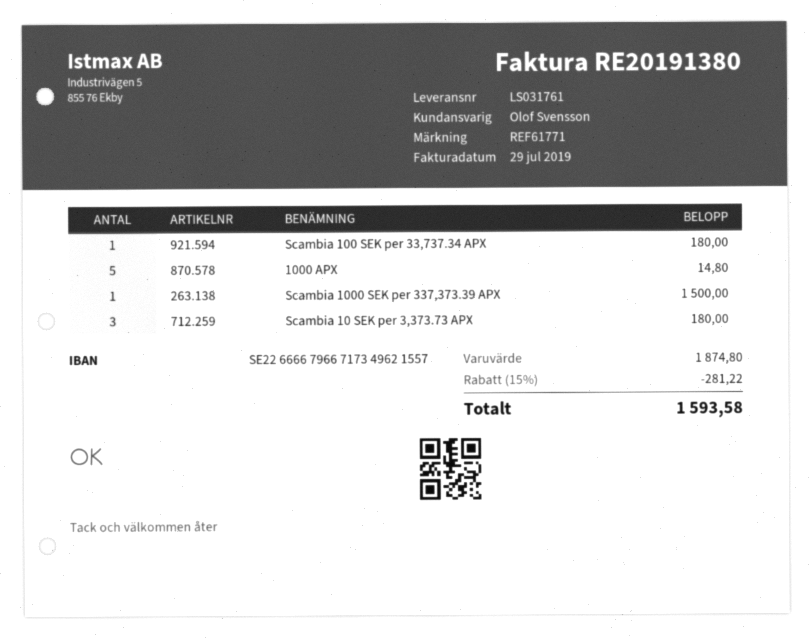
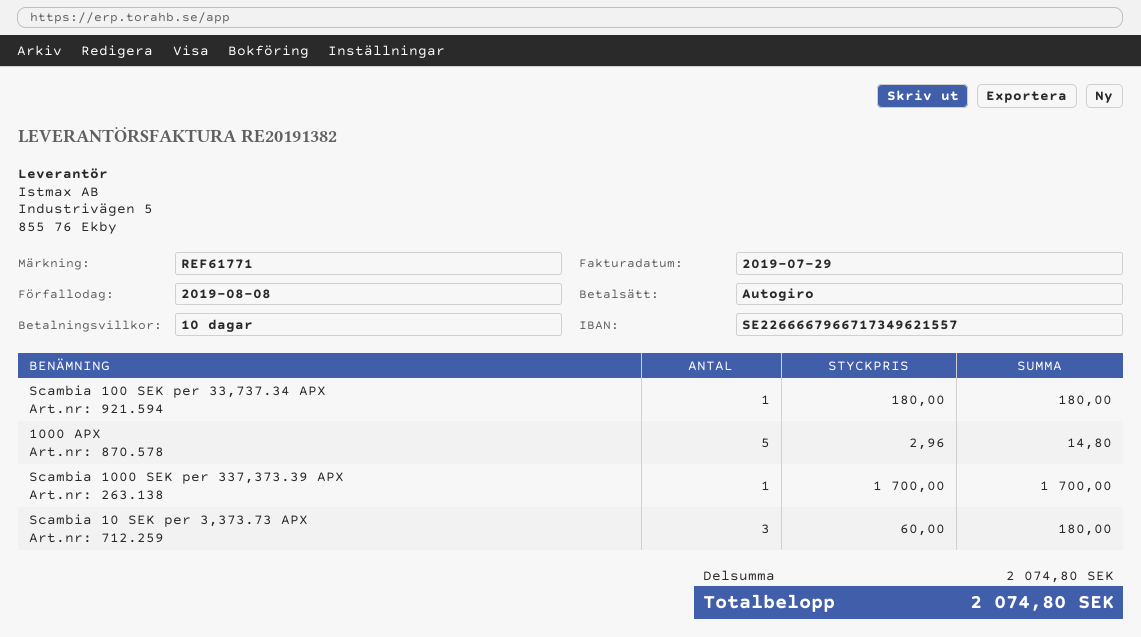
invoice number: RE20191380 -> RE20191382
Scambia 1000 SEK per 337,373.39 APX: 1 for 1500.00 -> 1 for 1700.00
subtotal: 1874.80 -> 2074.80
discount: 15% = 281.22 -> none
total: 1593.58 -> 2074.80

